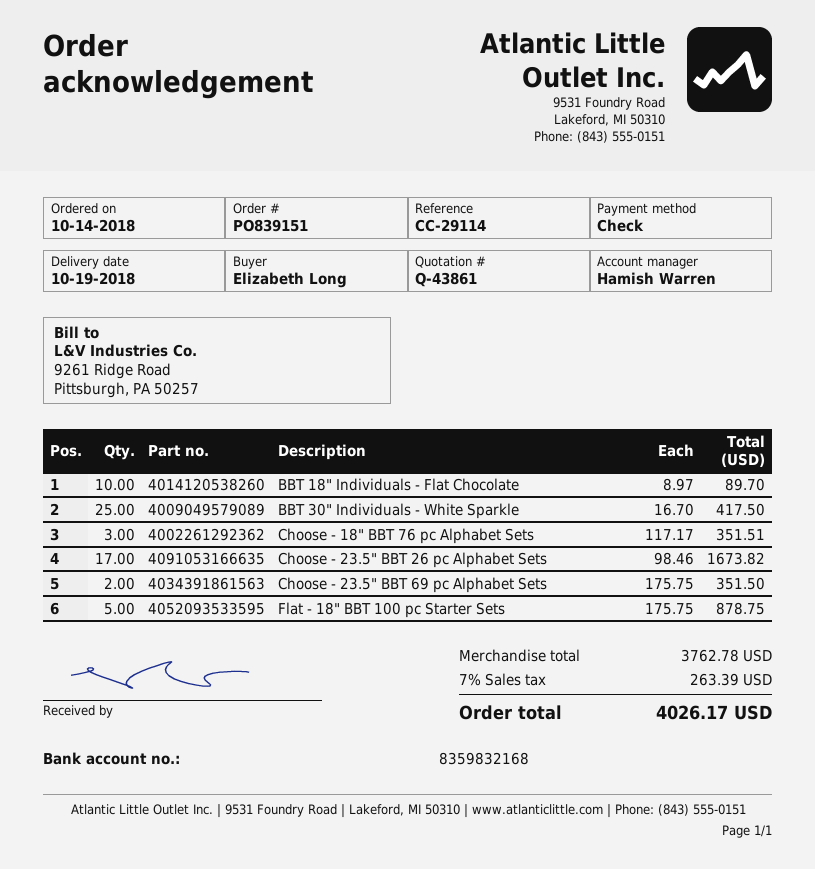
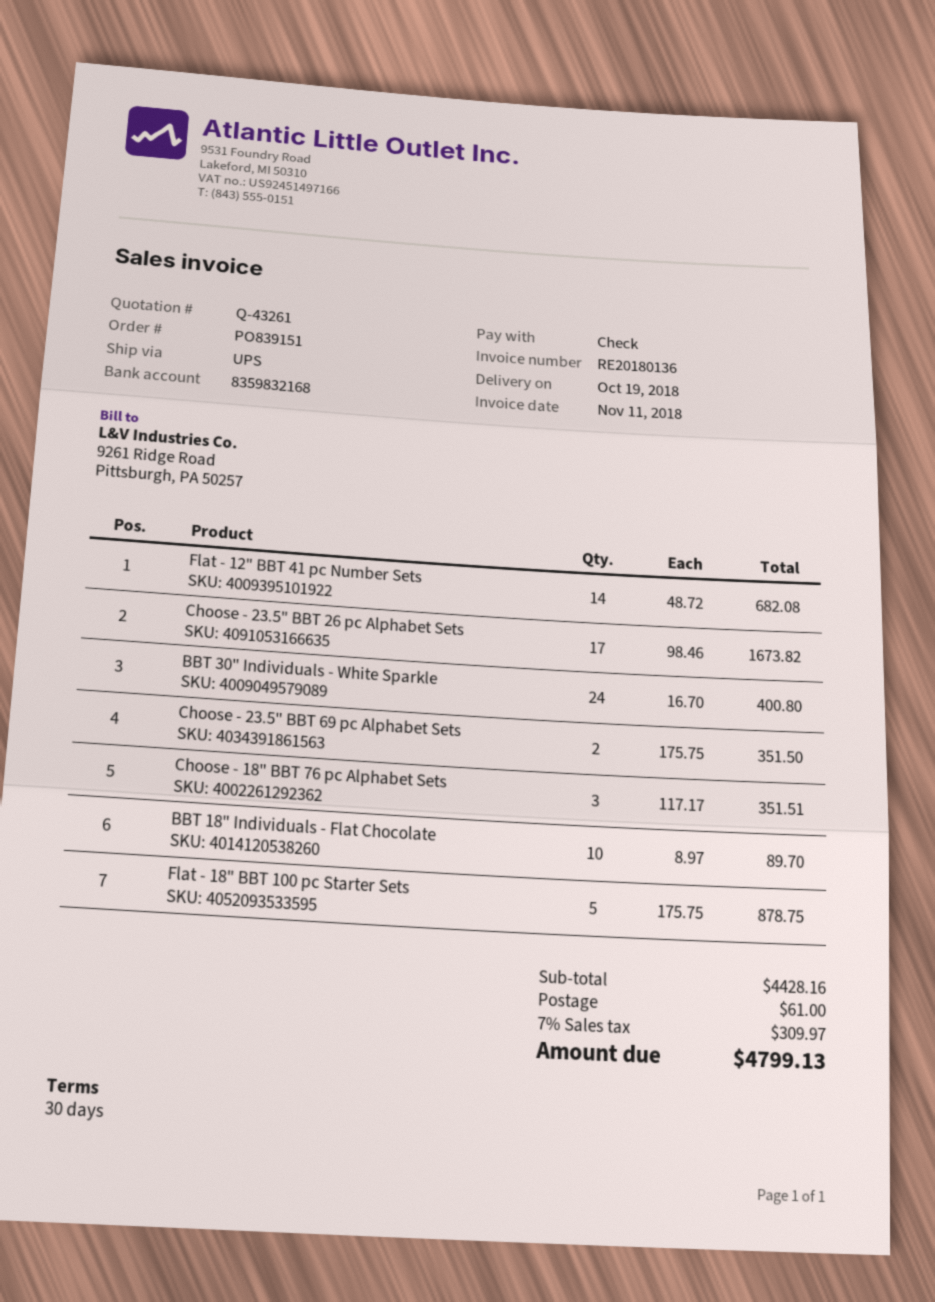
quote number: Q-43861 -> Q-43261
BBT 30" Individuals - White Sparkle: 25 x 16.70 = 417.50 -> 24 x 16.70 = 400.80
Flat - 12" BBT 41 pc Number Sets: none -> 14 x 48.72 = 682.08
subtotal: 3762.78 -> 4428.16
shipping: none -> 61.00
tax: 7% = 263.39 -> 7% = 309.97
total: 4026.17 -> 4799.13

